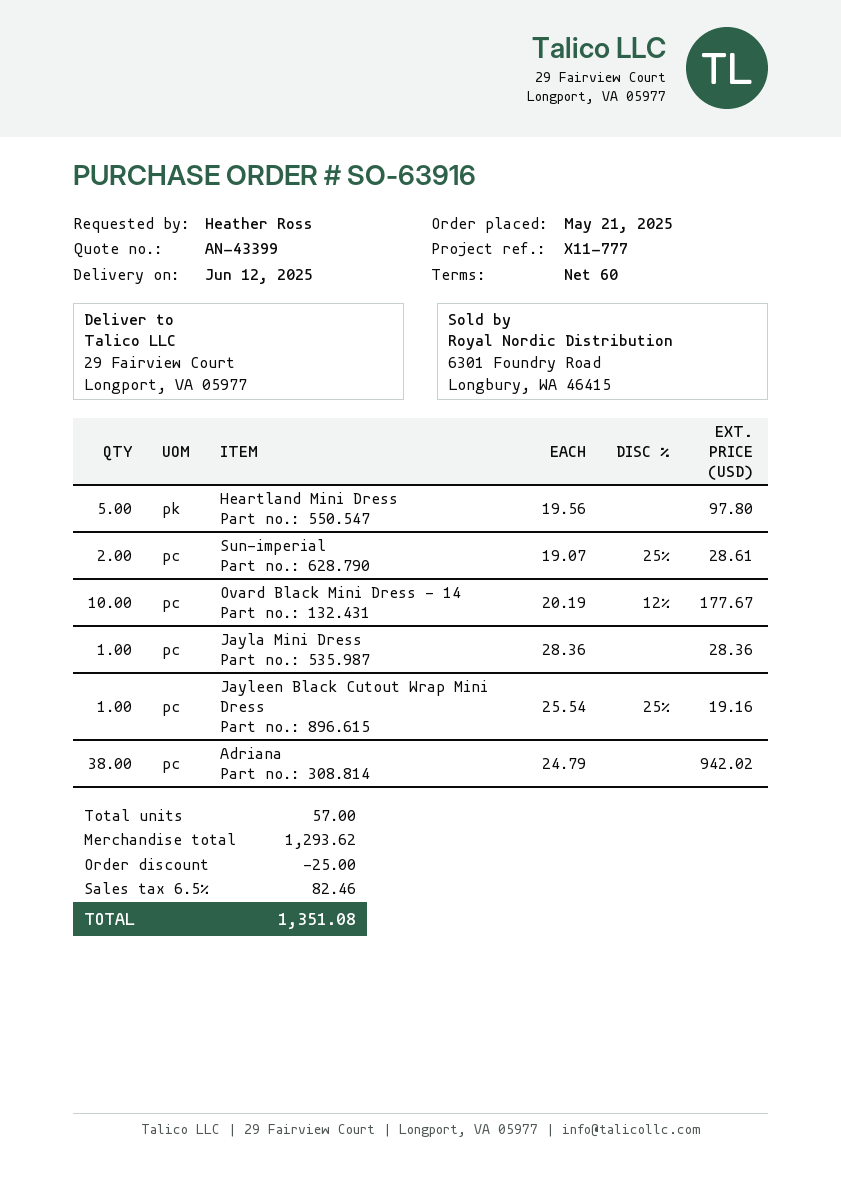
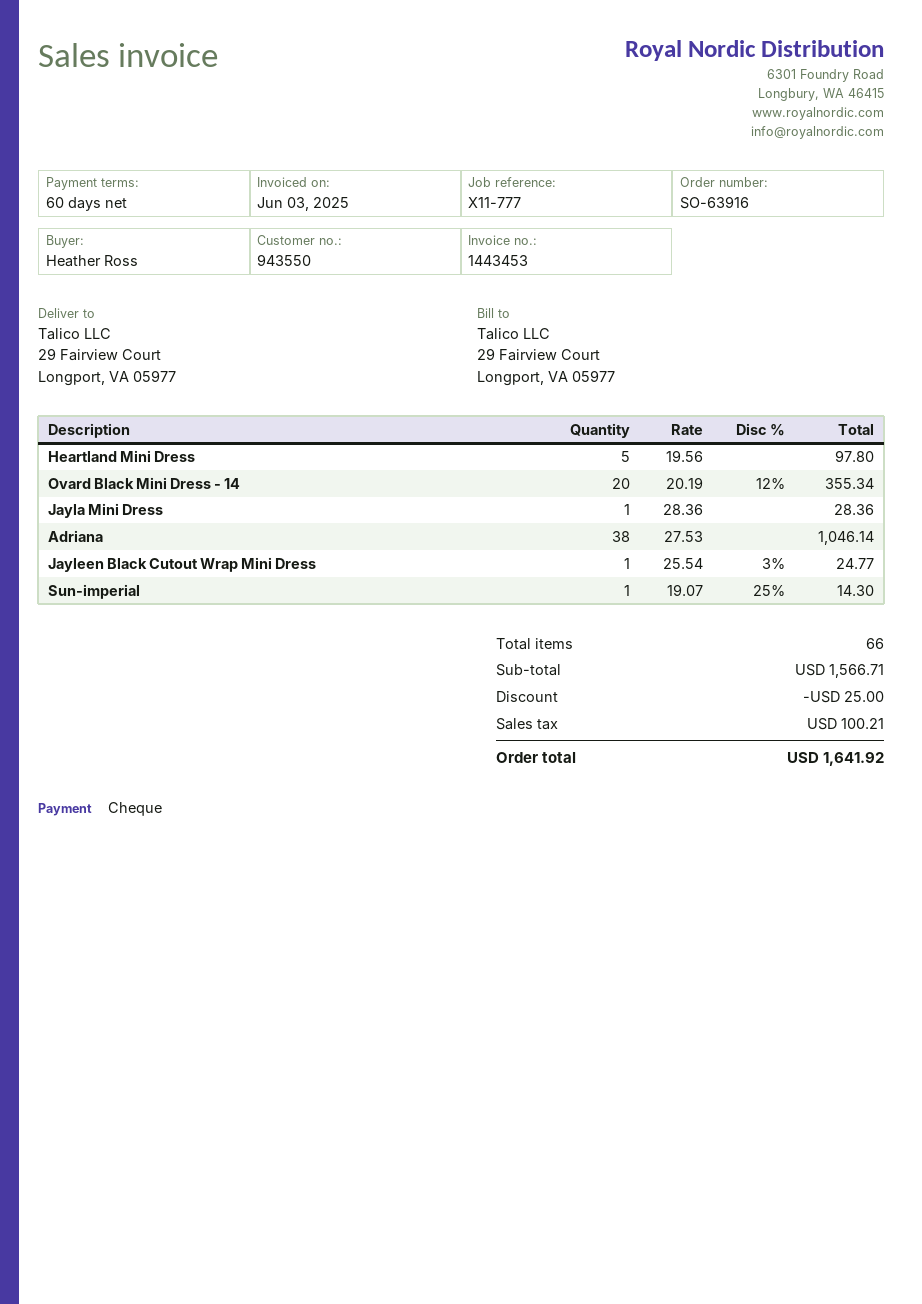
Sun-imperial: 2 x 19.07 - 25% = 28.61 -> 1 x 19.07 - 25% = 14.30
Ovard Black Mini Dress - 14: 10 x 20.19 - 12% = 177.67 -> 20 x 20.19 - 12% = 355.34
Jayleen Black Cutout Wrap Mini Dress: 1 x 25.54 - 25% = 19.16 -> 1 x 25.54 - 3% = 24.77
Adriana: 38 x 24.79 = 942.02 -> 38 x 27.53 = 1046.14
total quantity: 57 -> 66
subtotal: 1293.62 -> 1566.71
tax: 82.46 -> 100.21
total: 1351.08 -> 1641.92

